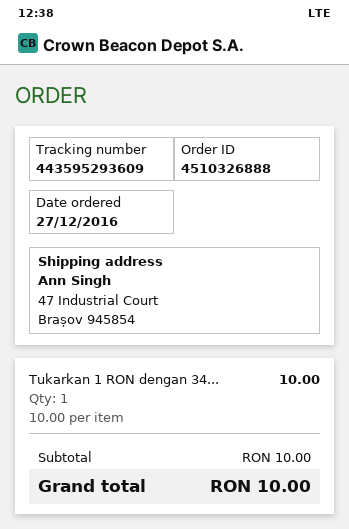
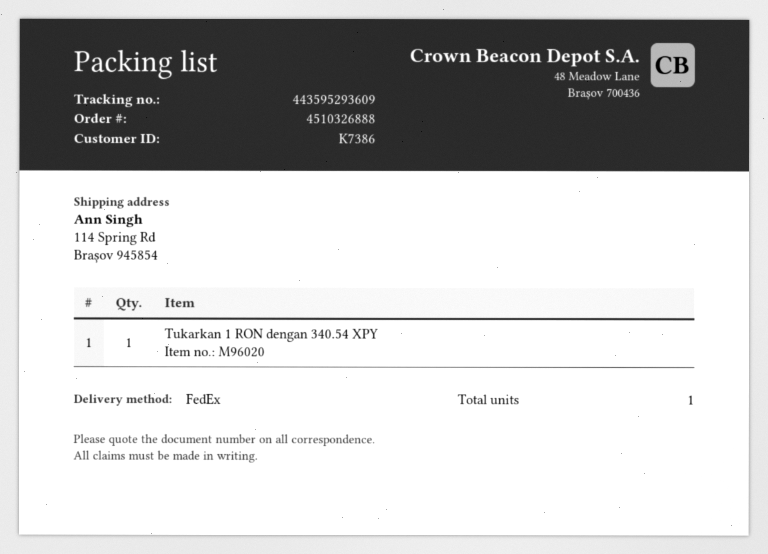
ship to: 47 Industrial Court, Brașov 945854 -> 114 Spring Rd, Brașov 945854

